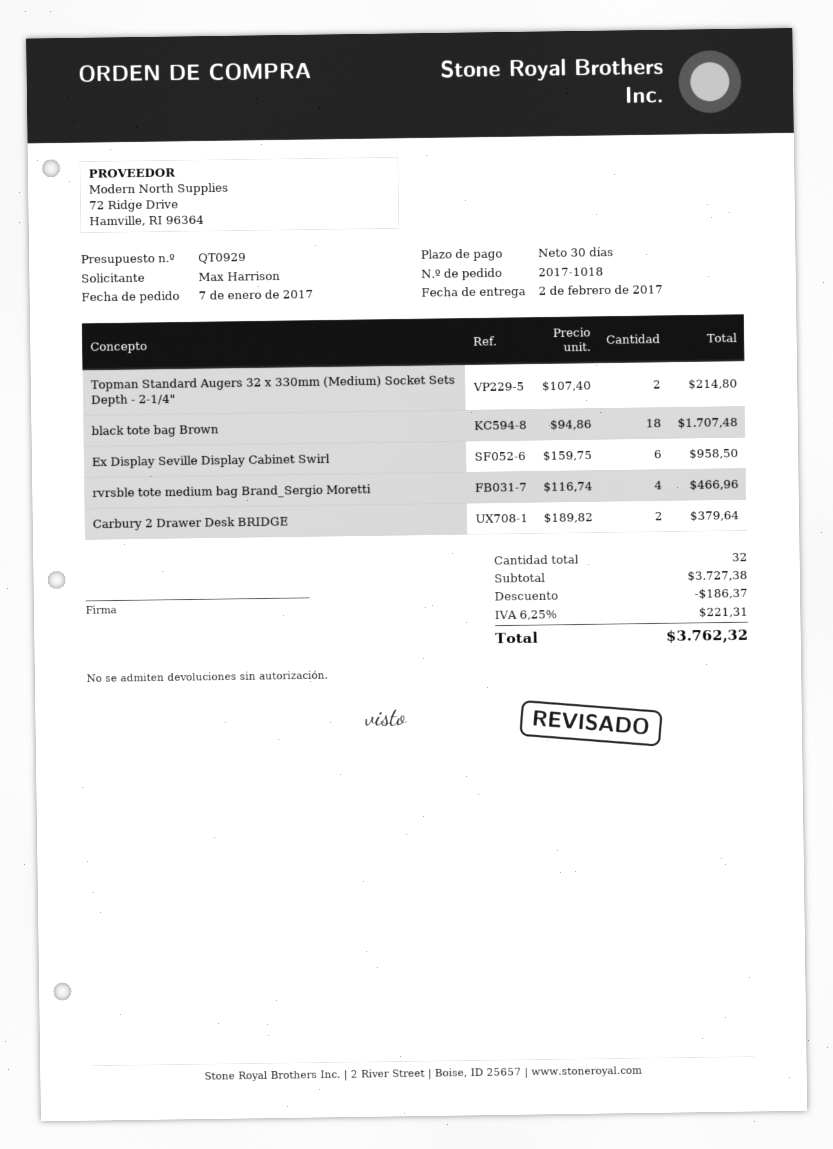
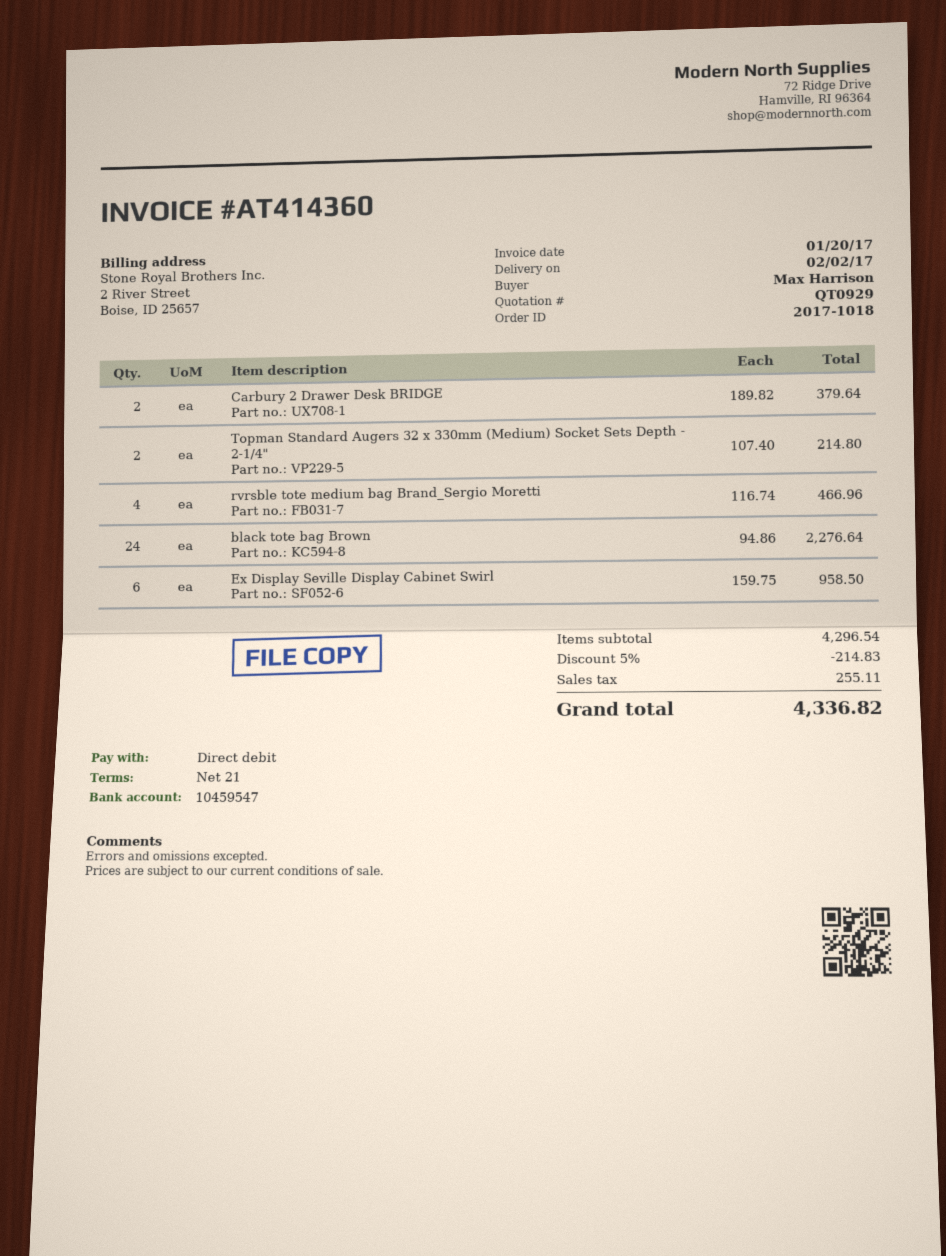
payment terms: 30 days -> 21 days
black tote bag Brown: 18 x 94.86 = 1707.48 -> 24 x 94.86 = 2276.64
subtotal: 3727.38 -> 4296.54
discount: 186.37 -> 214.83
tax: 221.31 -> 255.11
total: 3762.32 -> 4336.82

